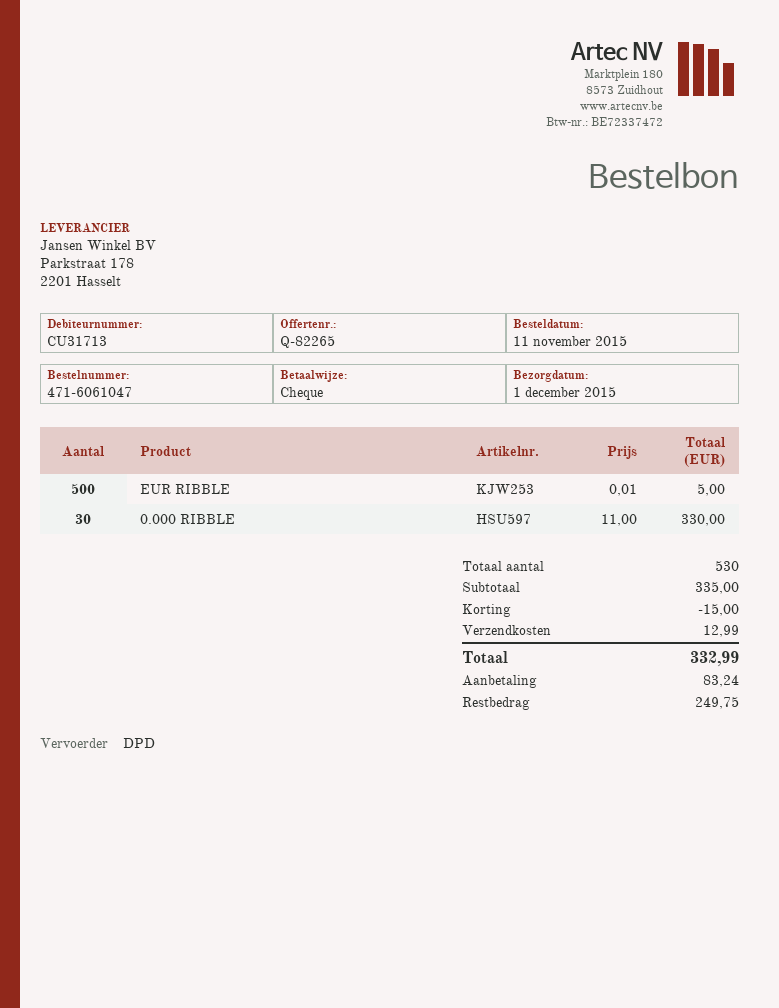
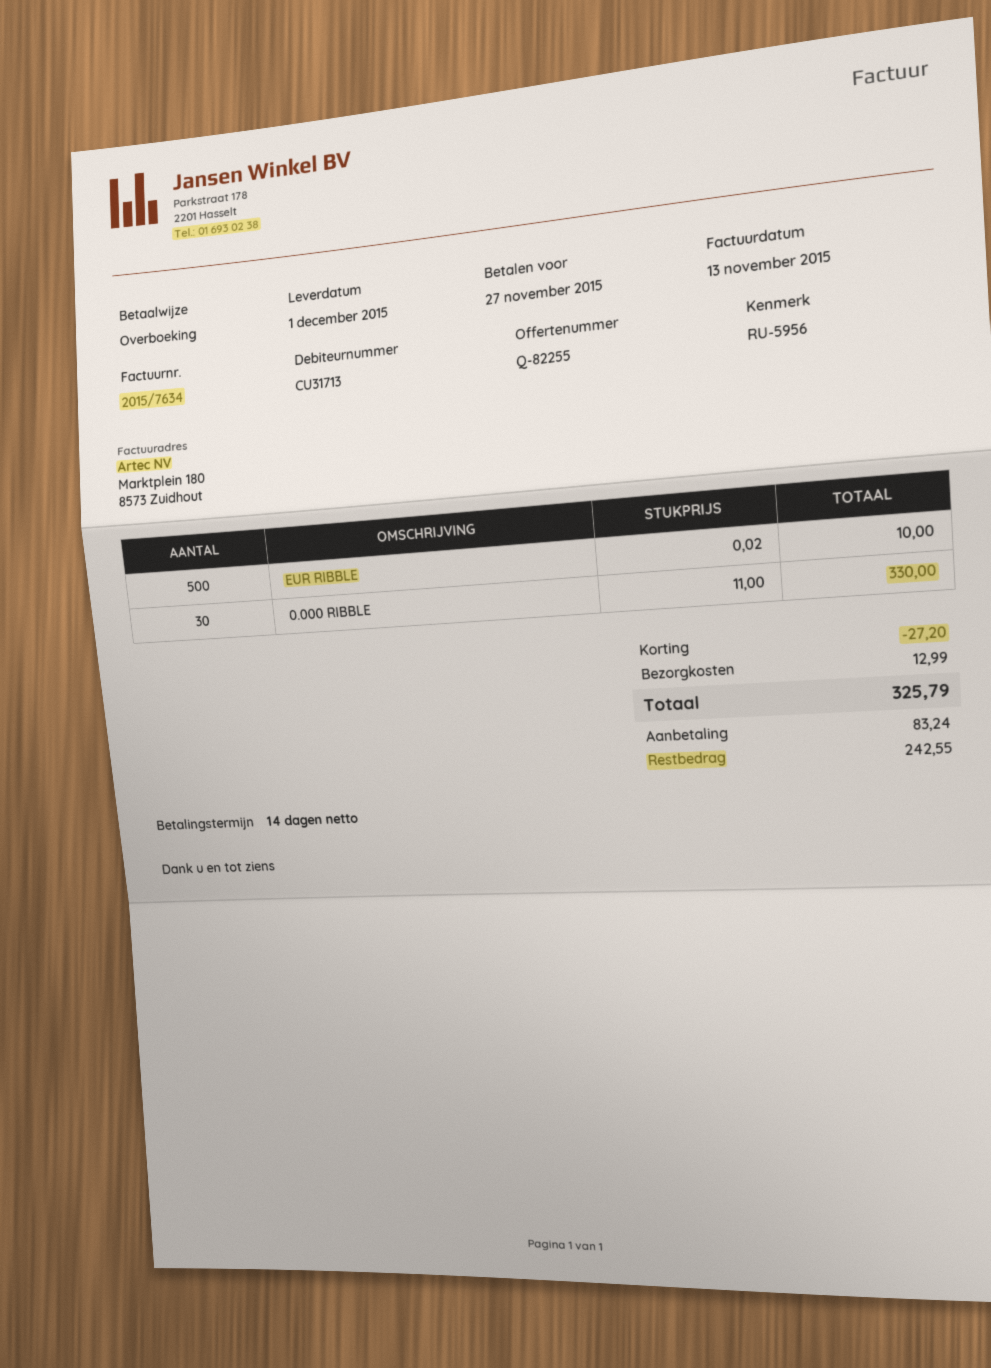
quote number: Q-82265 -> Q-82255
payment method: cheque -> bank transfer
EUR RIBBLE: 500 x 0.01 = 5.00 -> 500 x 0.02 = 10.00
discount: 15.00 -> 27.20
total: 332.99 -> 325.79
balance: 249.75 -> 242.55

